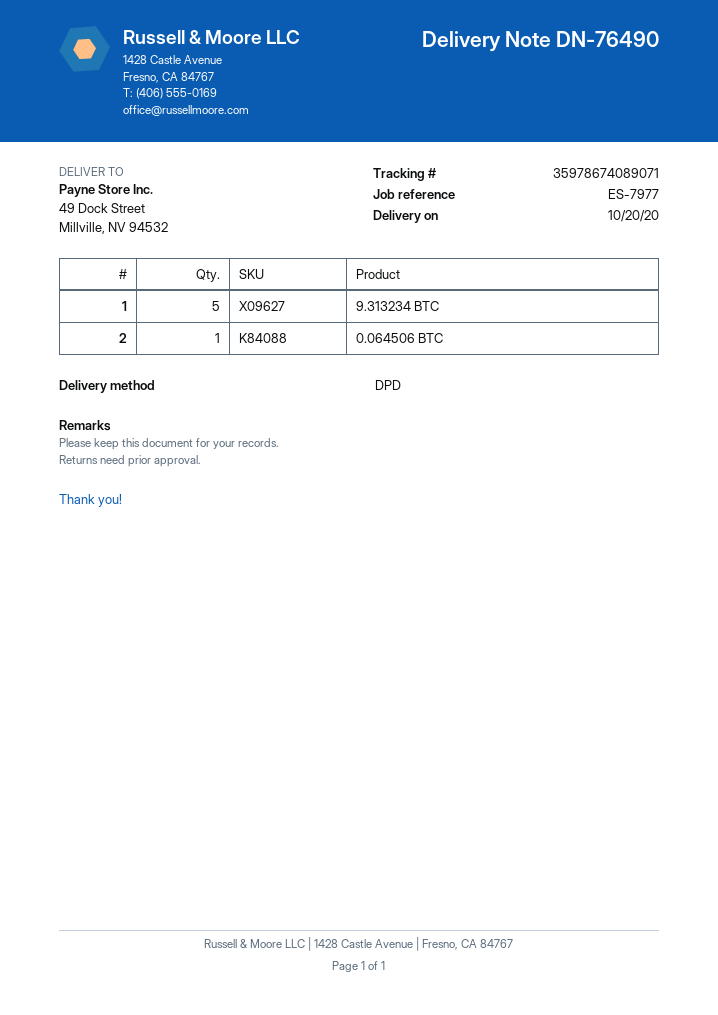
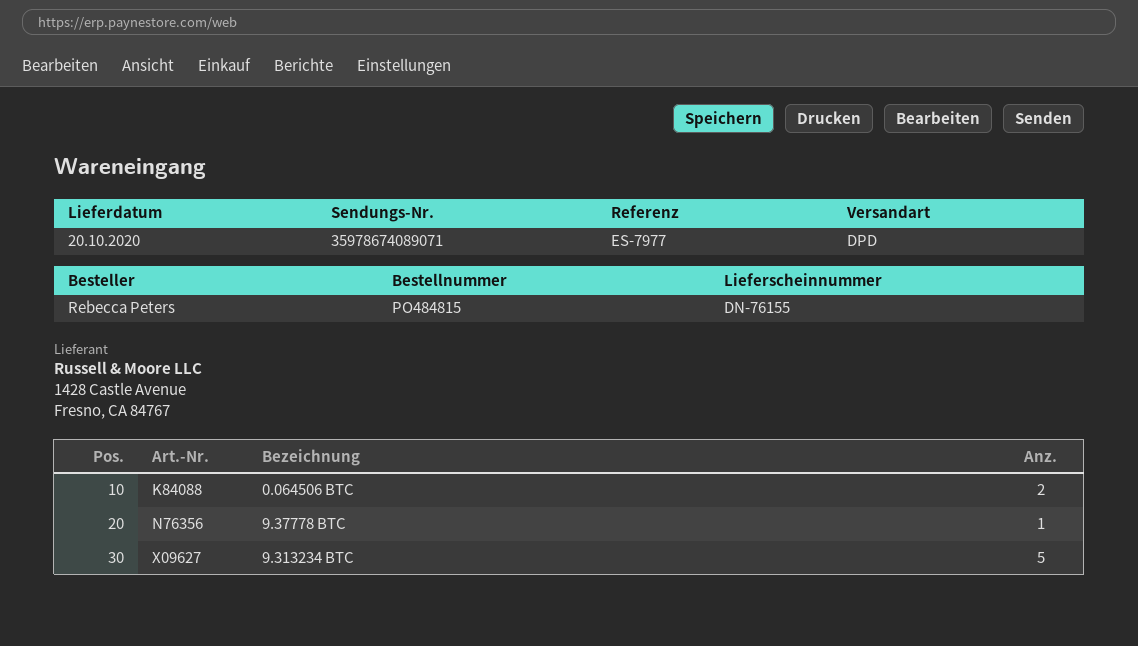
delivery note number: DN-76490 -> DN-76155
0.064506 BTC: 1 -> 2
9.37778 BTC: none -> 1

